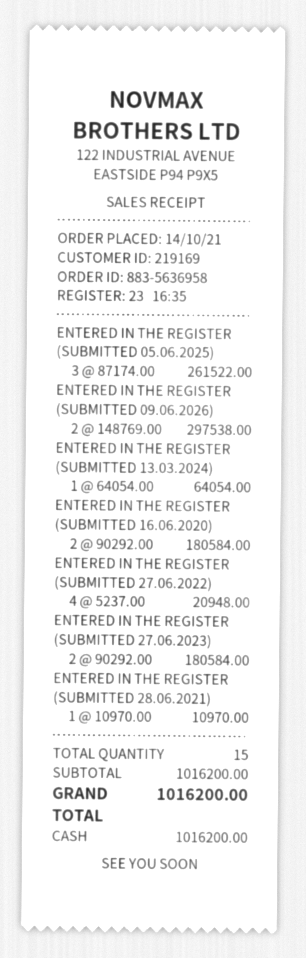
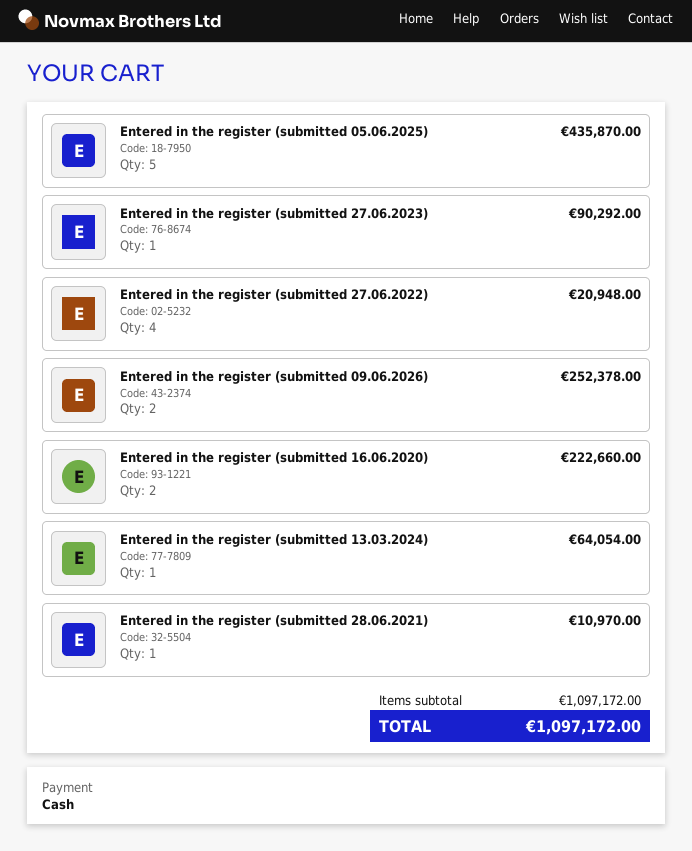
ENTERED IN THE REGISTER (SUBMITTED 05.06.2025): 3 for 261522.00 -> 5 for 435870.00
ENTERED IN THE REGISTER (SUBMITTED 09.06.2026): 2 for 297538.00 -> 2 for 252378.00
ENTERED IN THE REGISTER (SUBMITTED 16.06.2020): 2 for 180584.00 -> 2 for 222660.00
ENTERED IN THE REGISTER (SUBMITTED 27.06.2023): 2 for 180584.00 -> 1 for 90292.00
subtotal: 1016200.00 -> 1097172.00
total: 1016200.00 -> 1097172.00

